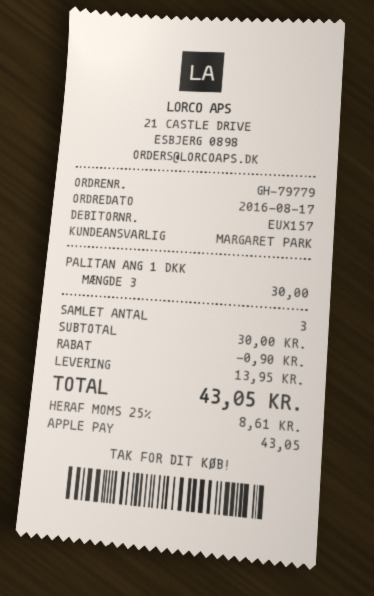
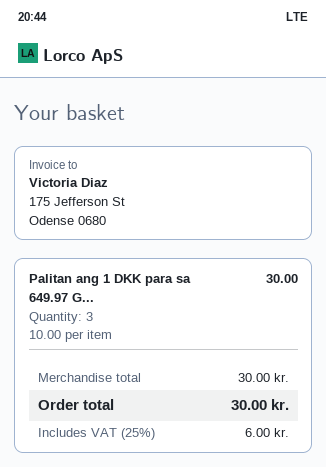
discount: 0.90 -> none
shipping: 13.95 -> none
tax: 25% = 8.61 -> 25% = 6.00
total: 43.05 -> 30.00

